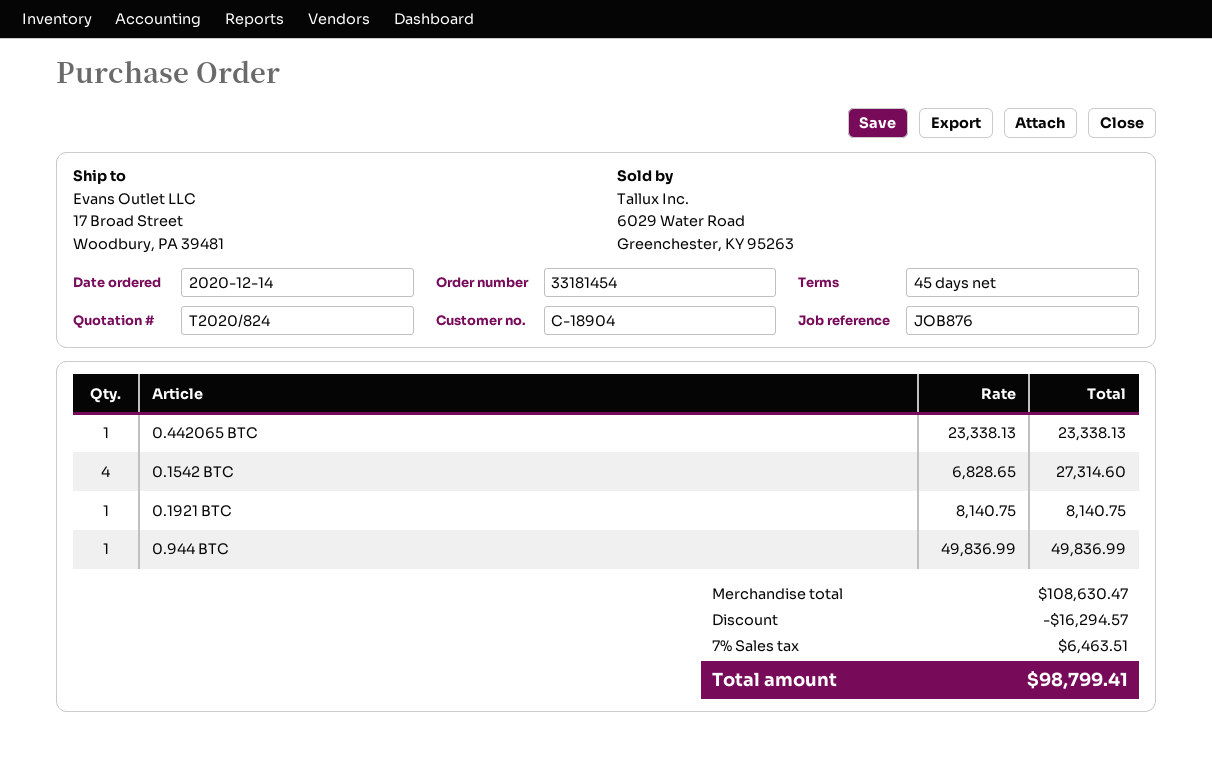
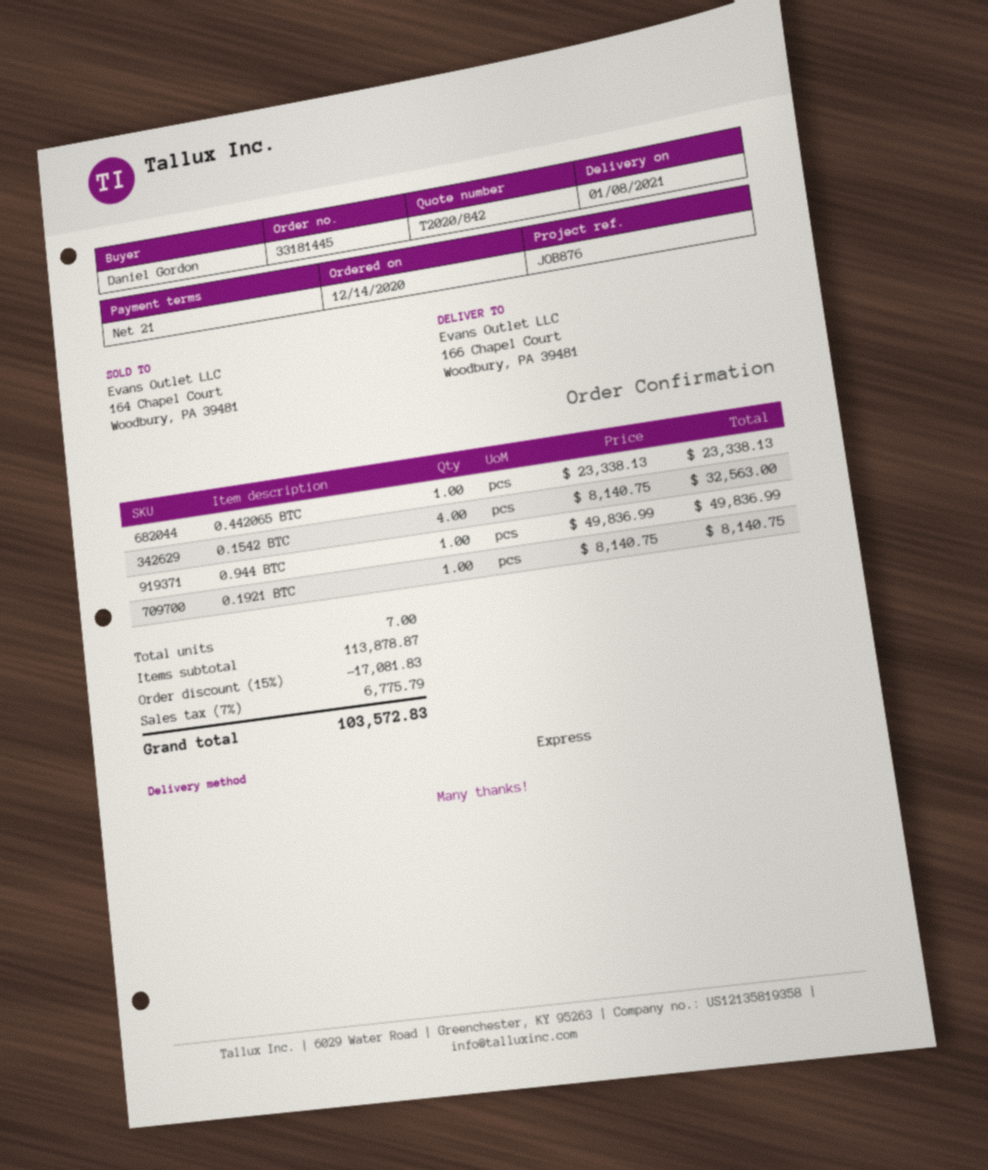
quote number: T2020/824 -> T2020/842
order number: 33181454 -> 33181445
payment terms: 45 days -> 21 days
ship to: 17 Broad Street, Woodbury, PA 39481 -> 166 Chapel Court, Woodbury, PA 39481
0.1542 BTC: 4 x 6828.65 = 27314.60 -> 4 x 8140.75 = 32563.00
subtotal: 108630.47 -> 113878.87
discount: 16294.57 -> 17081.83
tax: 7% = 6463.51 -> 7% = 6775.79
total: 98799.41 -> 103572.83

